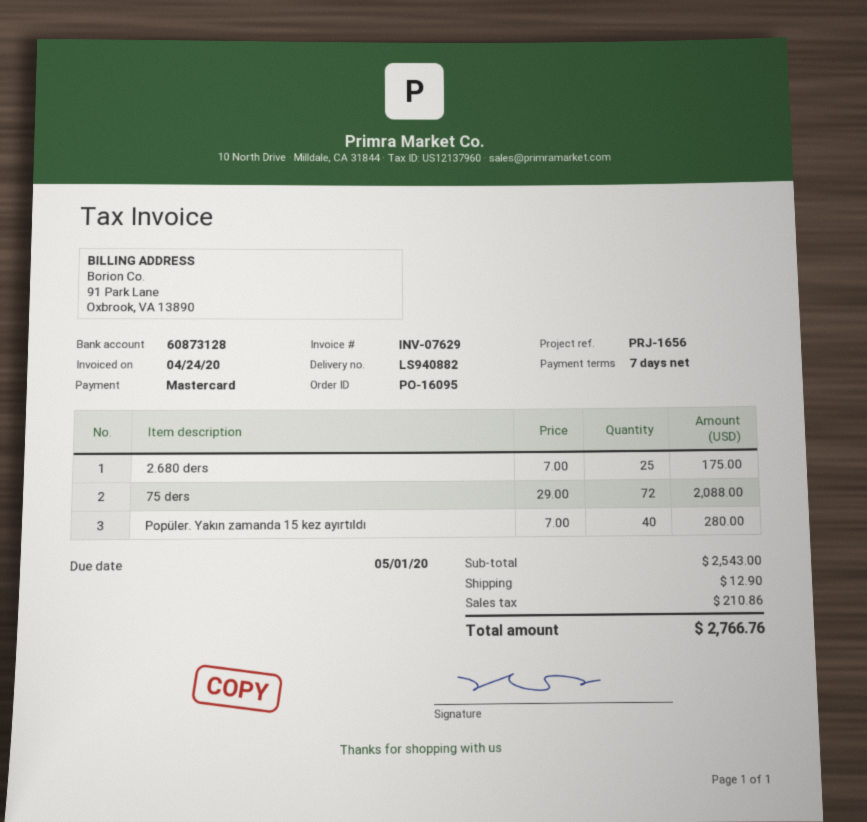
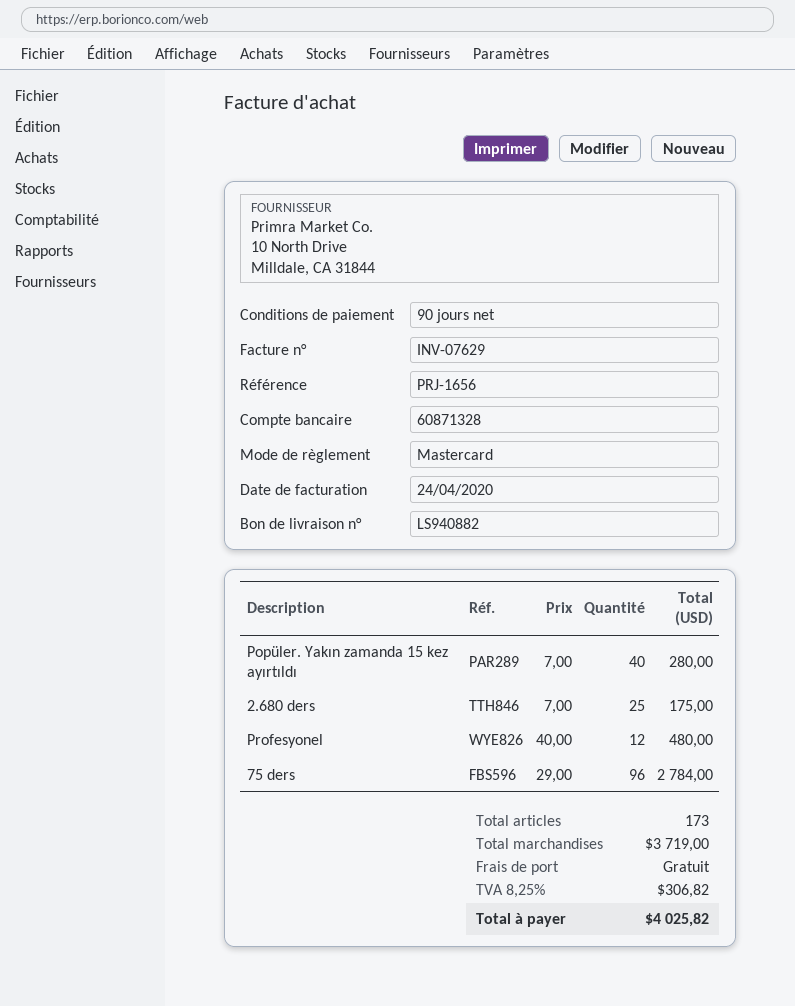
payment terms: 7 days -> 90 days
bank account: 60873128 -> 60871328
75 ders: 72 x 29.00 = 2088.00 -> 96 x 29.00 = 2784.00
Profesyonel: none -> 12 x 40.00 = 480.00
subtotal: 2543.00 -> 3719.00
shipping: 12.90 -> 0.00
tax: 210.86 -> 306.82
total: 2766.76 -> 4025.82

